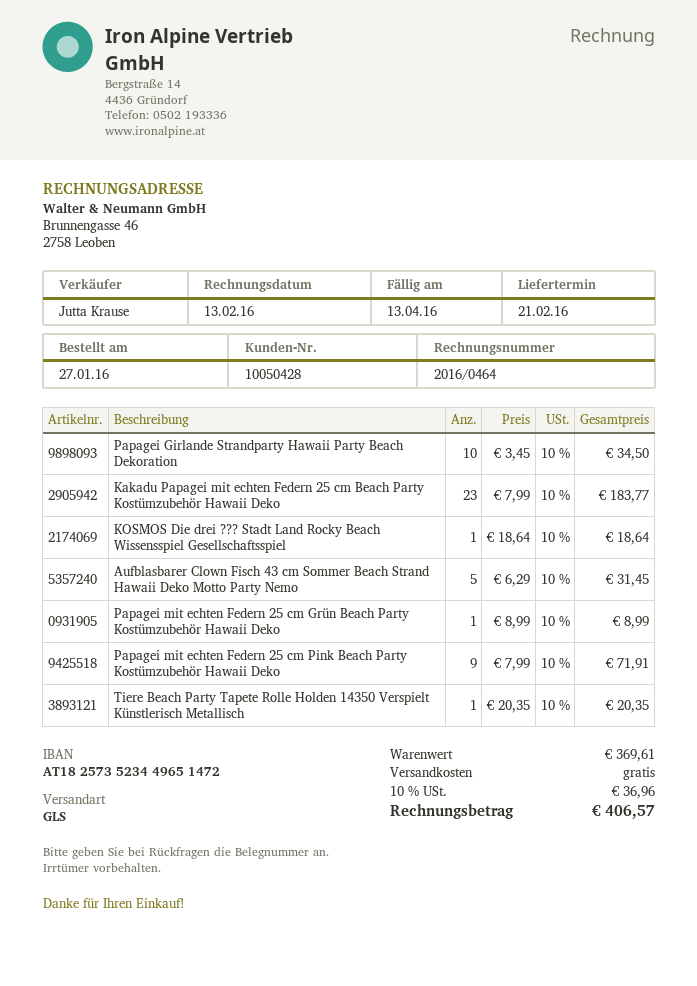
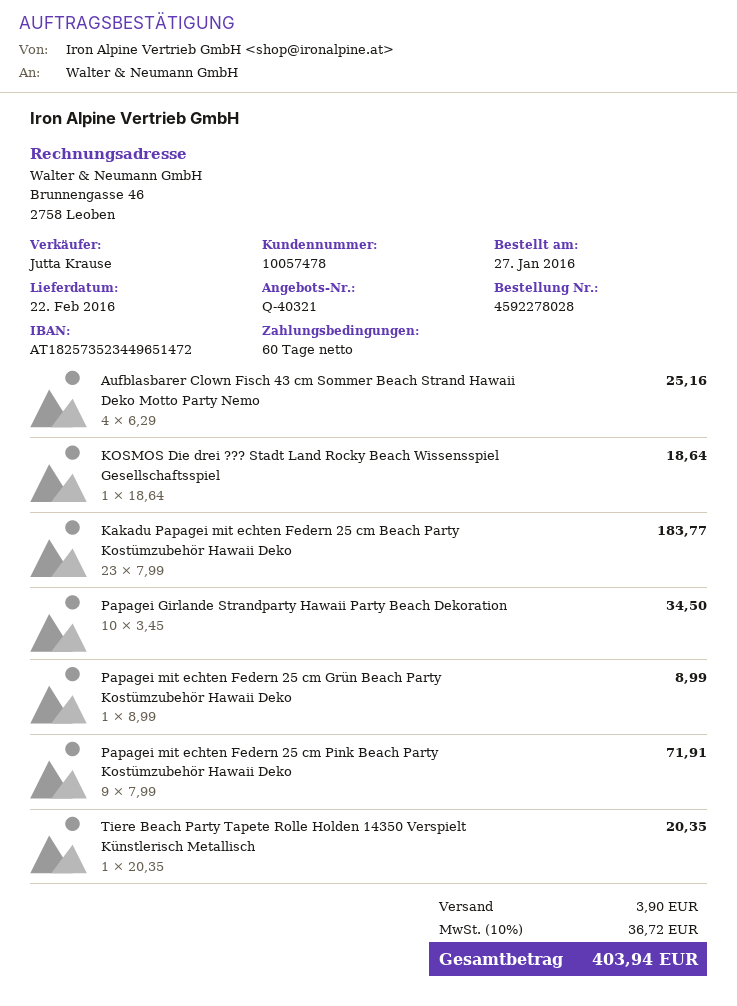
delivery date: 2016-02-21 -> 2016-02-22
customer number: 10050428 -> 10057478
Aufblasbarer Clown Fisch 43 cm Sommer Beach Strand Hawaii Deko Motto Party Nemo: 5 x 6.29 = 31.45 -> 4 x 6.29 = 25.16
shipping: 0.00 -> 3.90
tax: 10% = 36.96 -> 10% = 36.72
total: 406.57 -> 403.94

